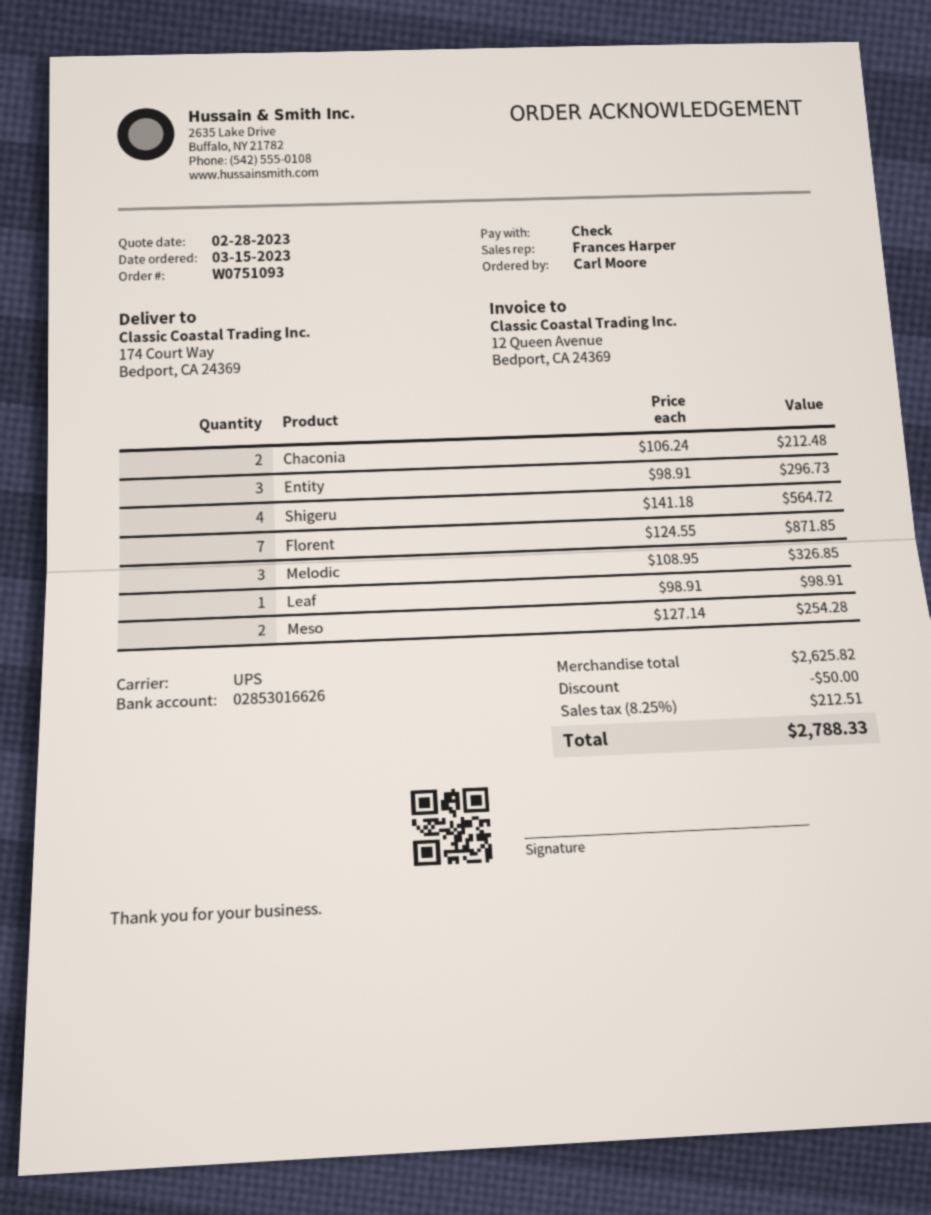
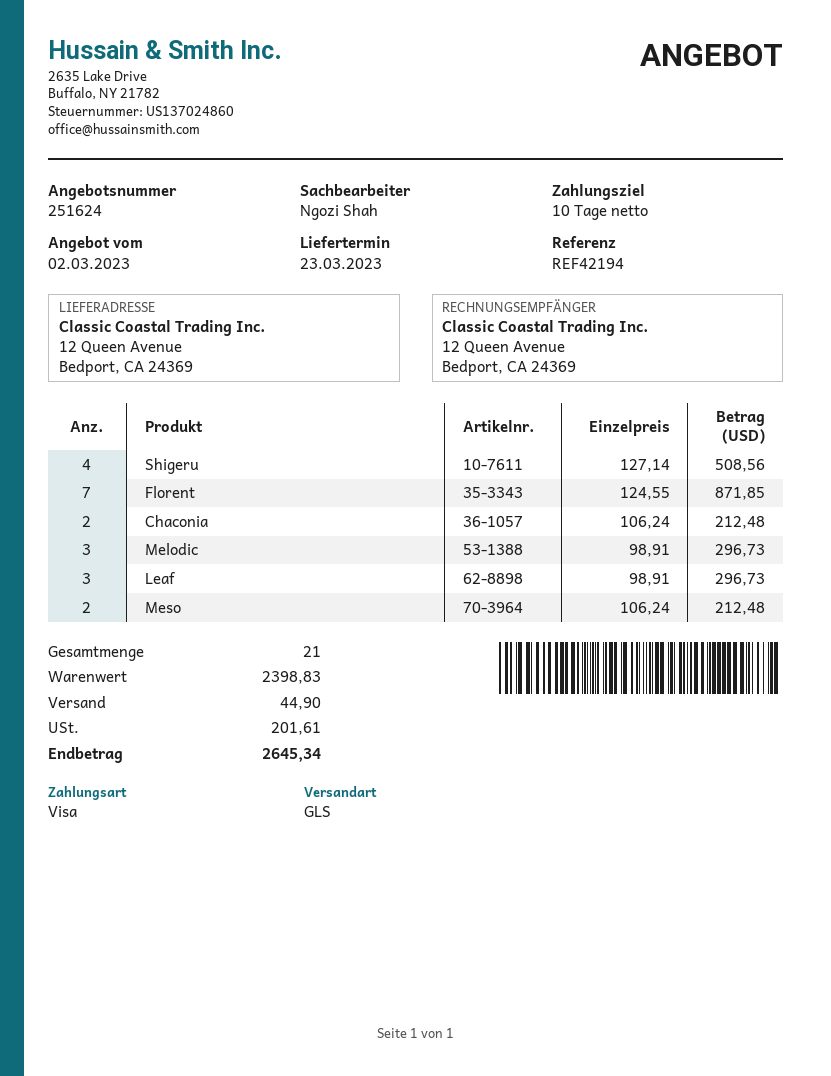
quote date: 2023-02-28 -> 2023-03-02
sales rep: Frances Harper -> Ngozi Shah
payment method: cheque -> Visa
shipping method: UPS -> GLS
ship to: 174 Court Way, Bedport, CA 24369 -> 12 Queen Avenue, Bedport, CA 24369
Entity: 3 x 98.91 = 296.73 -> none
Shigeru: 4 x 141.18 = 564.72 -> 4 x 127.14 = 508.56
Melodic: 3 x 108.95 = 326.85 -> 3 x 98.91 = 296.73
Leaf: 1 x 98.91 = 98.91 -> 3 x 98.91 = 296.73
Meso: 2 x 127.14 = 254.28 -> 2 x 106.24 = 212.48
subtotal: 2625.82 -> 2398.83
discount: 50.00 -> none
shipping: none -> 44.90
tax: 212.51 -> 201.61
total: 2788.33 -> 2645.34

